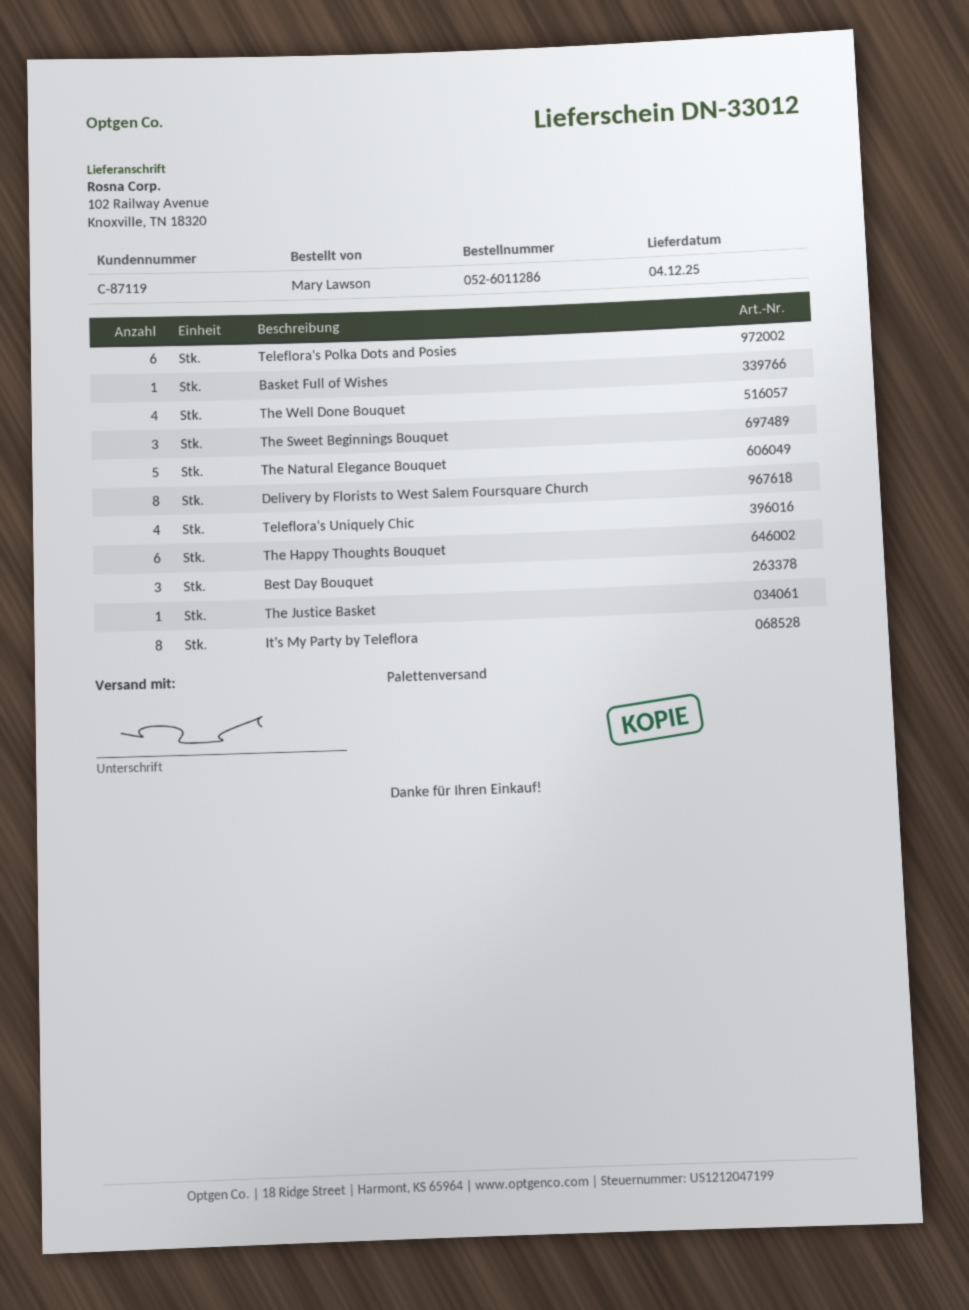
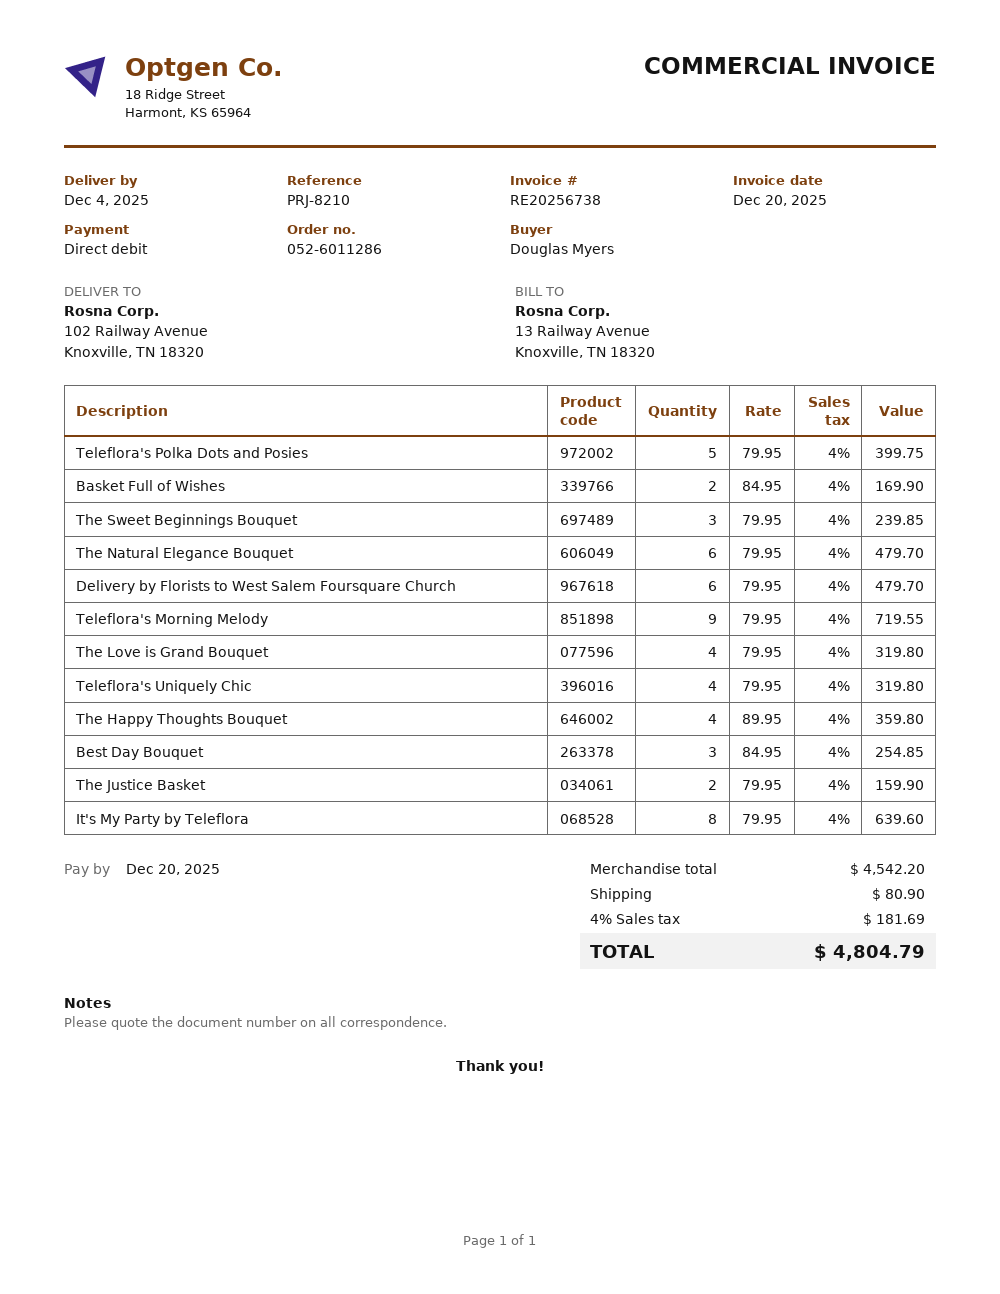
ordered by: Mary Lawson -> Douglas Myers
Teleflora's Polka Dots and Posies: 6 -> 5
Basket Full of Wishes: 1 -> 2
The Well Done Bouquet: 4 -> none
The Natural Elegance Bouquet: 5 -> 6
Delivery by Florists to West Salem Foursquare Church: 8 -> 6
The Happy Thoughts Bouquet: 6 -> 4
The Justice Basket: 1 -> 2
Teleflora's Morning Melody: none -> 9
The Love is Grand Bouquet: none -> 4

